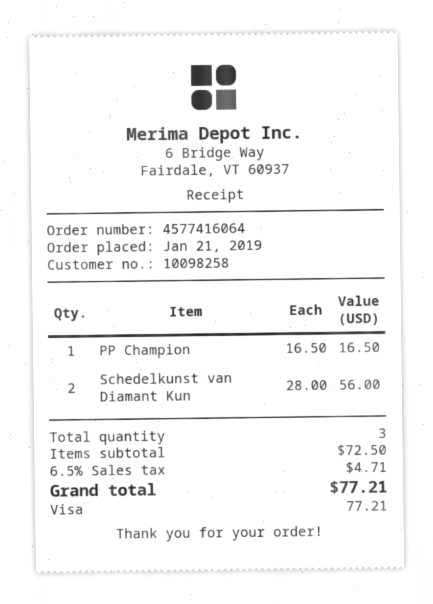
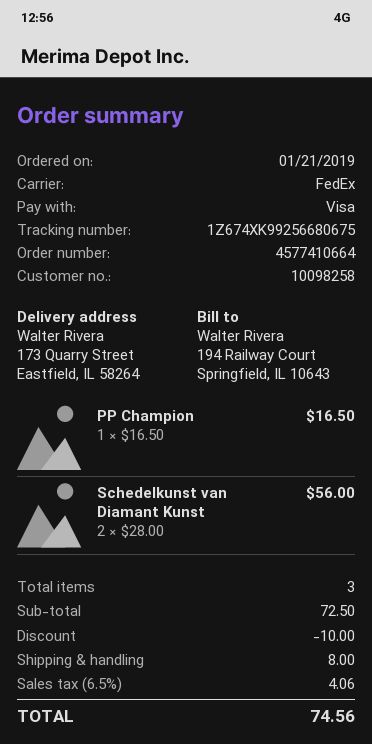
order number: 4577416064 -> 4577410664
discount: none -> 10.00
shipping: none -> 8.00
tax: 6.5% = 4.71 -> 6.5% = 4.06
total: 77.21 -> 74.56

